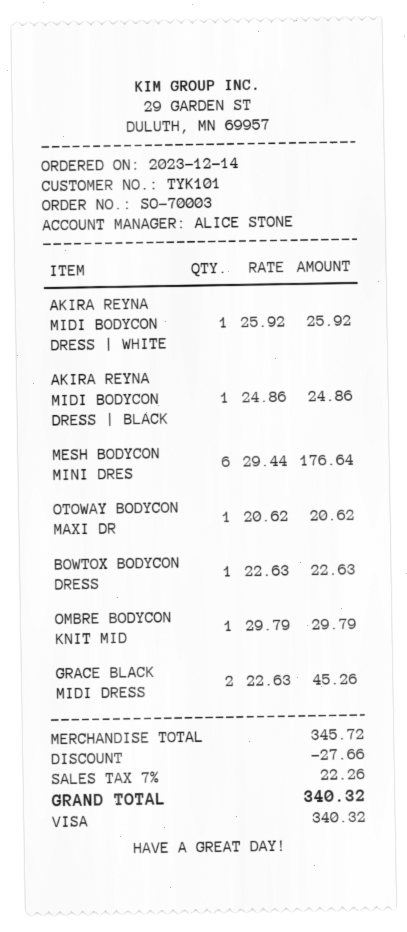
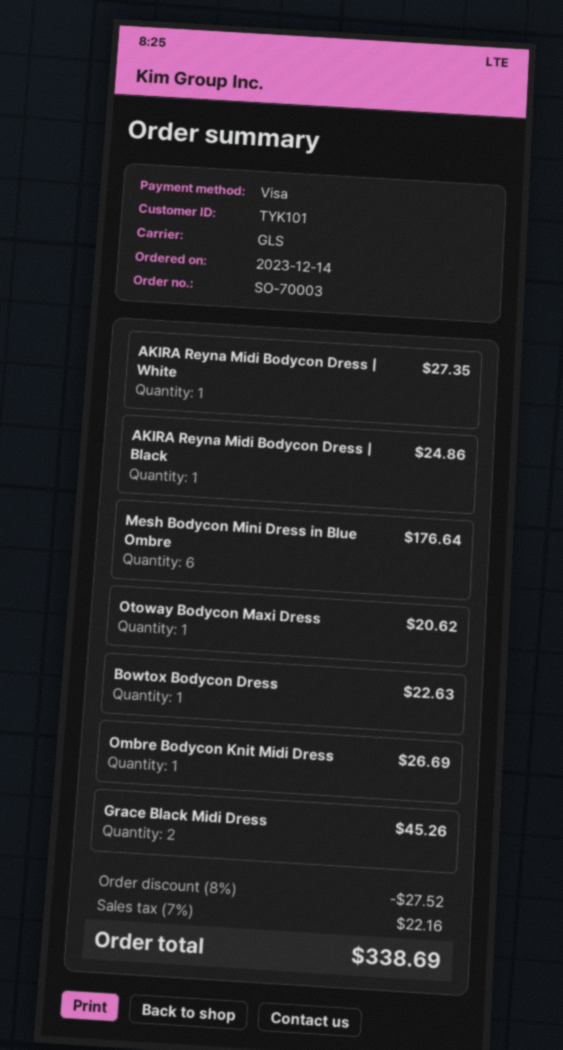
AKIRA REYNA MIDI BODYCON DRESS | WHITE: 1 for 25.92 -> 1 for 27.35
OMBRE BODYCON KNIT MID: 1 for 29.79 -> 1 for 26.69
discount: 27.66 -> 27.52
tax: 7% = 22.26 -> 7% = 22.16
total: 340.32 -> 338.69

